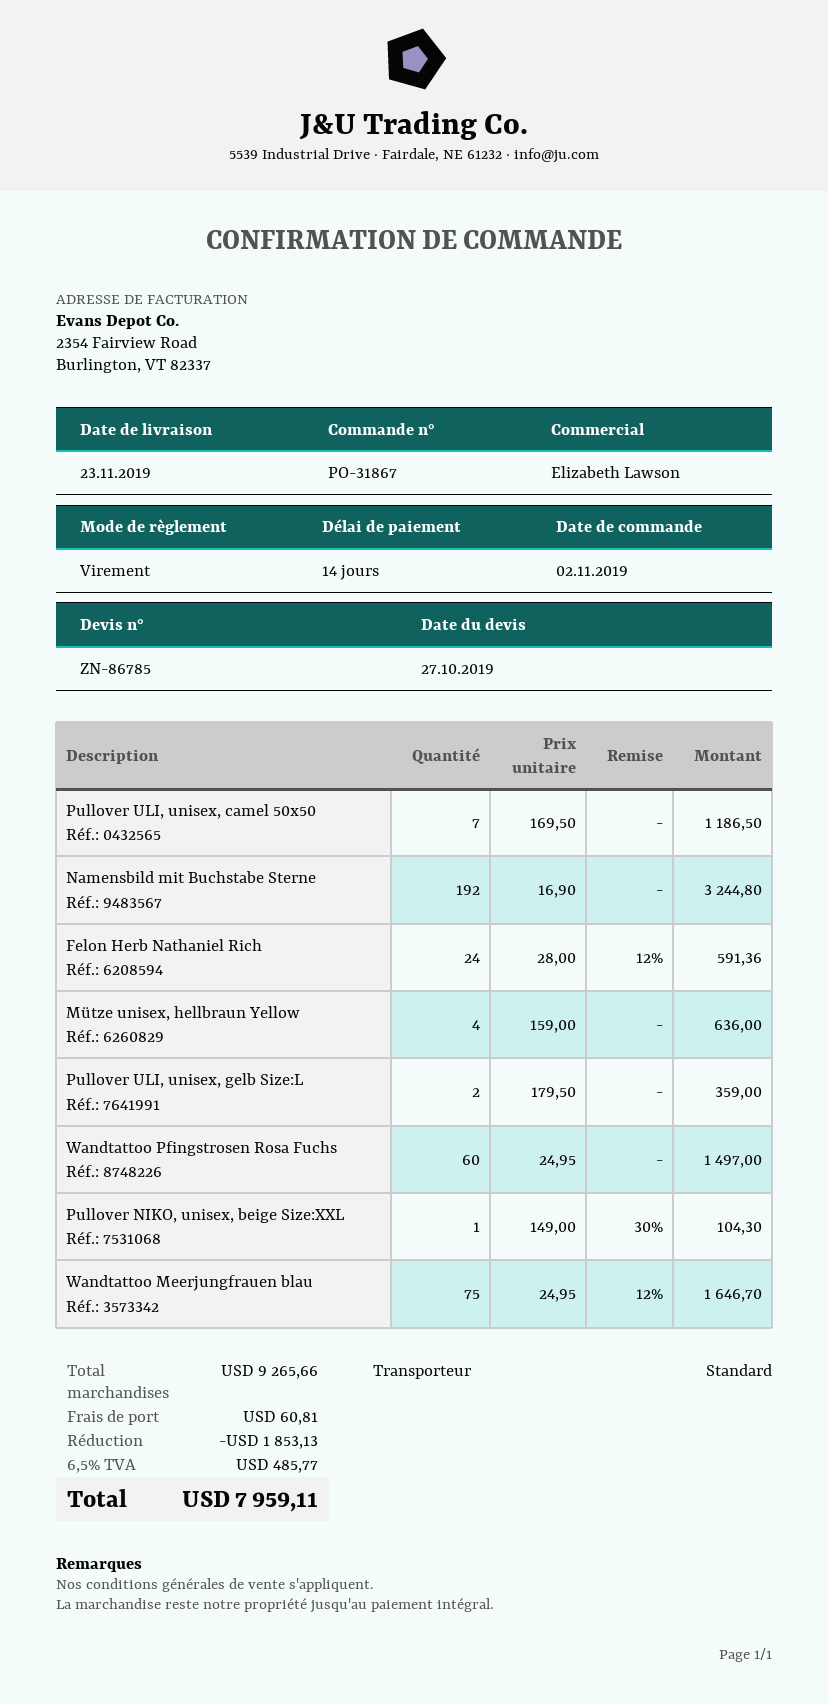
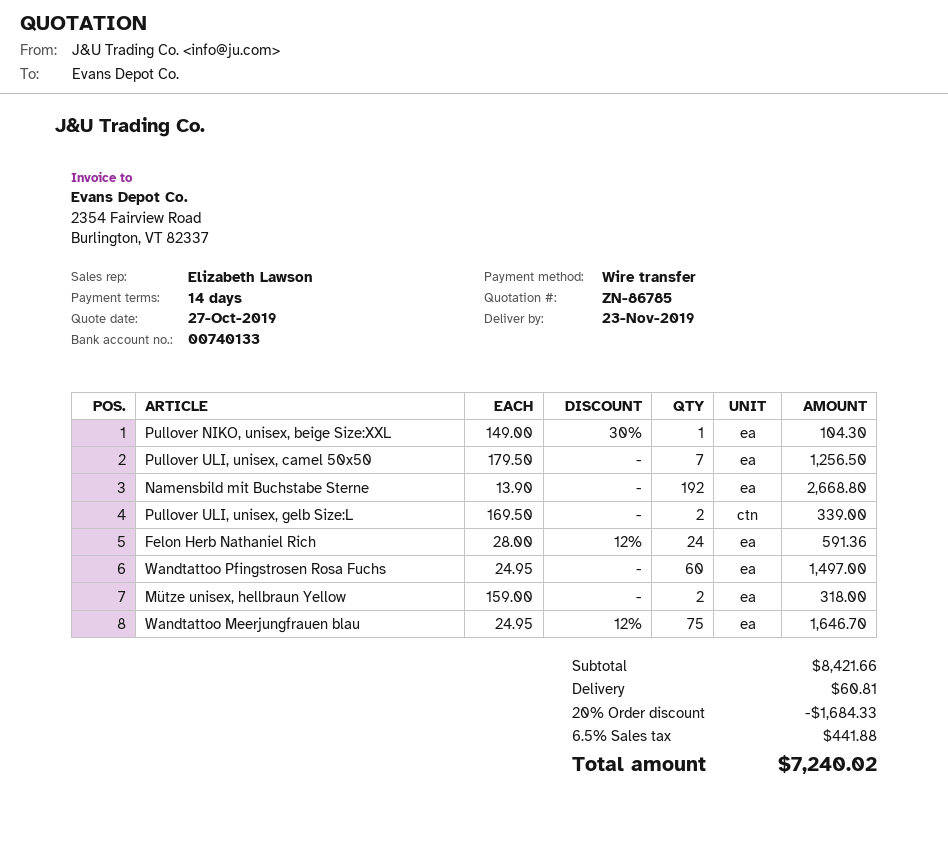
Pullover ULI, unisex, camel 50x50: 7 x 169.50 = 1186.50 -> 7 x 179.50 = 1256.50
Namensbild mit Buchstabe Sterne: 192 x 16.90 = 3244.80 -> 192 x 13.90 = 2668.80
Mütze unisex, hellbraun Yellow: 4 x 159.00 = 636.00 -> 2 x 159.00 = 318.00
Pullover ULI, unisex, gelb Size:L: 2 x 179.50 = 359.00 -> 2 x 169.50 = 339.00
subtotal: 9265.66 -> 8421.66
discount: 1853.13 -> 1684.33
tax: 6.5% = 485.77 -> 6.5% = 441.88
total: 7959.11 -> 7240.02

